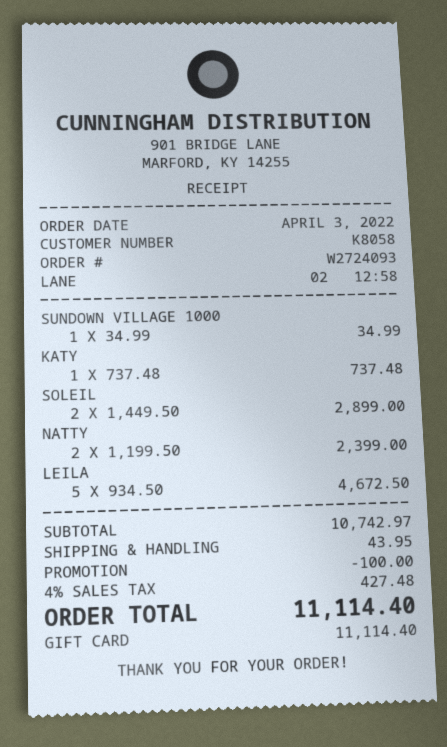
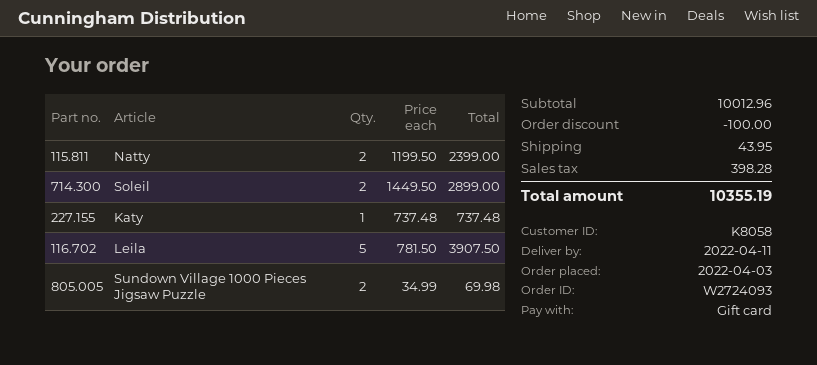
SUNDOWN VILLAGE 1000: 1 x 34.99 = 34.99 -> 2 x 34.99 = 69.98
LEILA: 5 x 934.50 = 4672.50 -> 5 x 781.50 = 3907.50
subtotal: 10742.97 -> 10012.96
tax: 427.48 -> 398.28
total: 11114.40 -> 10355.19

